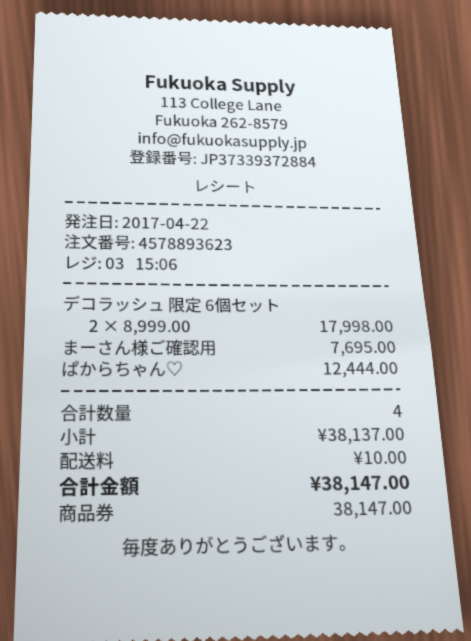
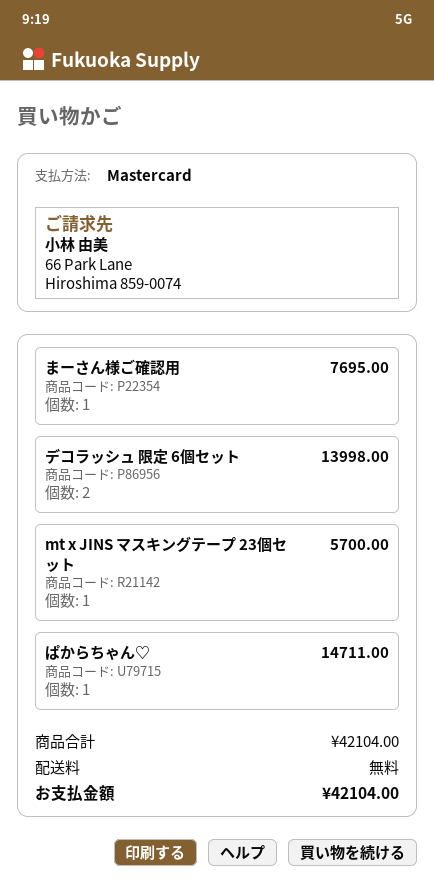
payment method: gift card -> Mastercard
デコラッシュ 限定 6個セット: 2 for 17998.00 -> 2 for 13998.00
ぱからちゃん♡: 1 for 12444.00 -> 1 for 14711.00
mt x JINS マスキングテープ 23個セット: none -> 1 for 5700.00
subtotal: 38137.00 -> 42104.00
shipping: 10.00 -> 0.00
total: 38147.00 -> 42104.00

